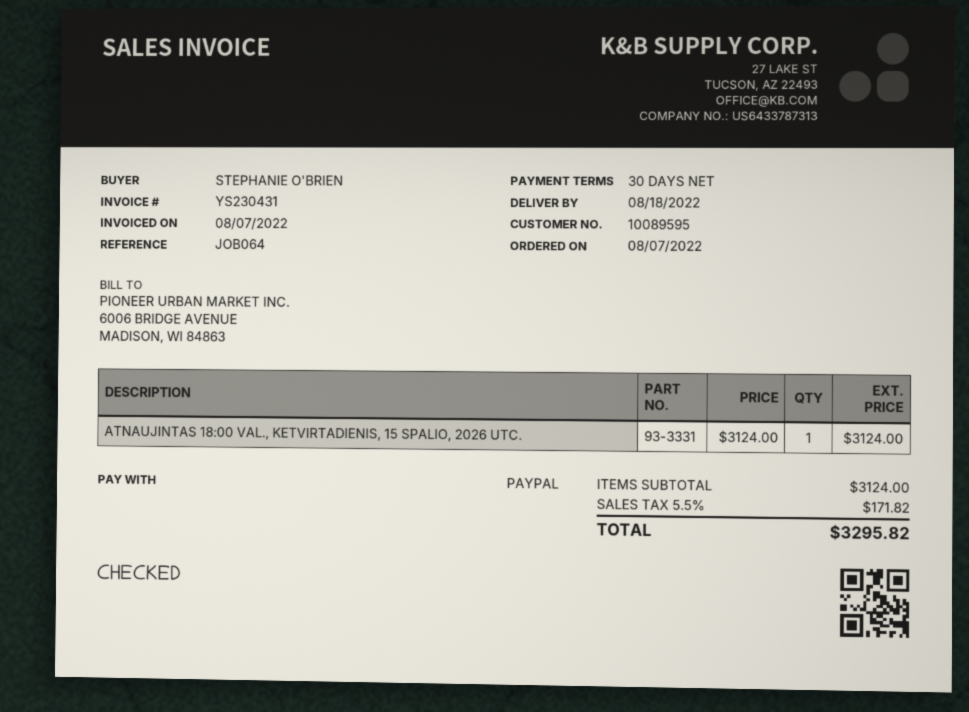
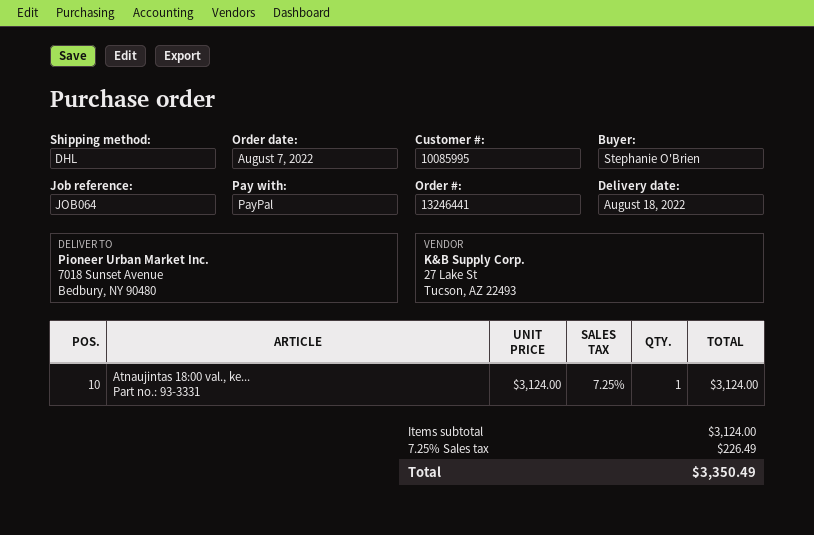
customer number: 10089595 -> 10085995
tax: 5.5% = 171.82 -> 7.25% = 226.49
total: 3295.82 -> 3350.49

